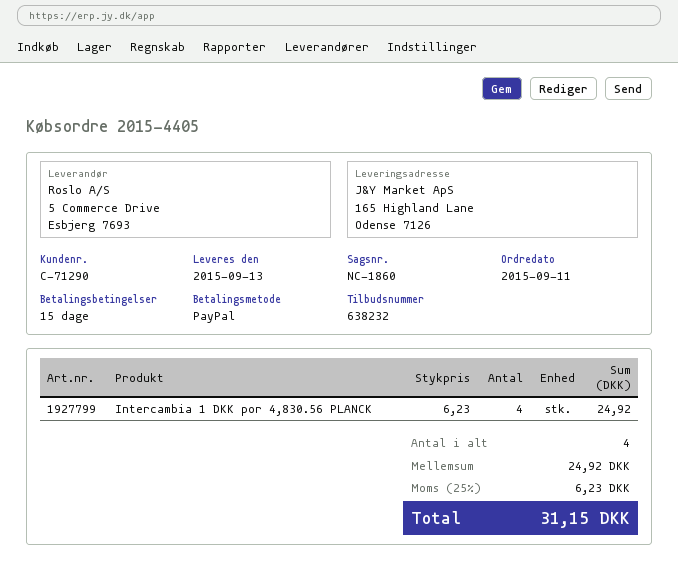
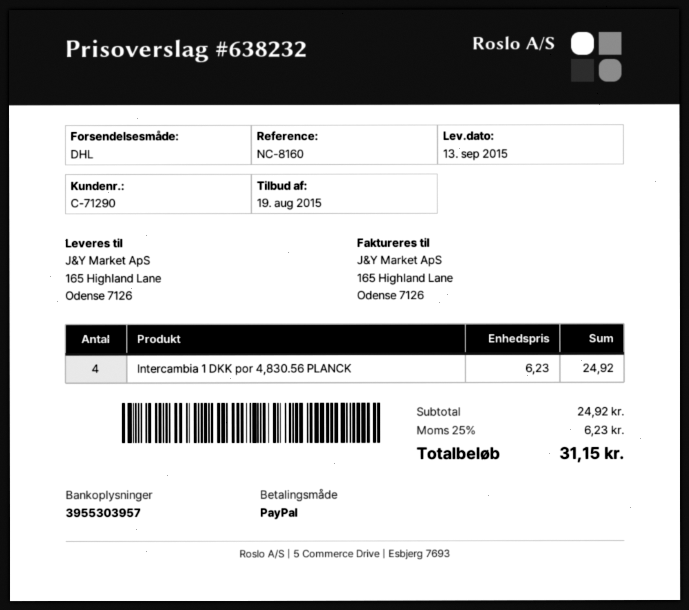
reference: NC-1860 -> NC-8160

